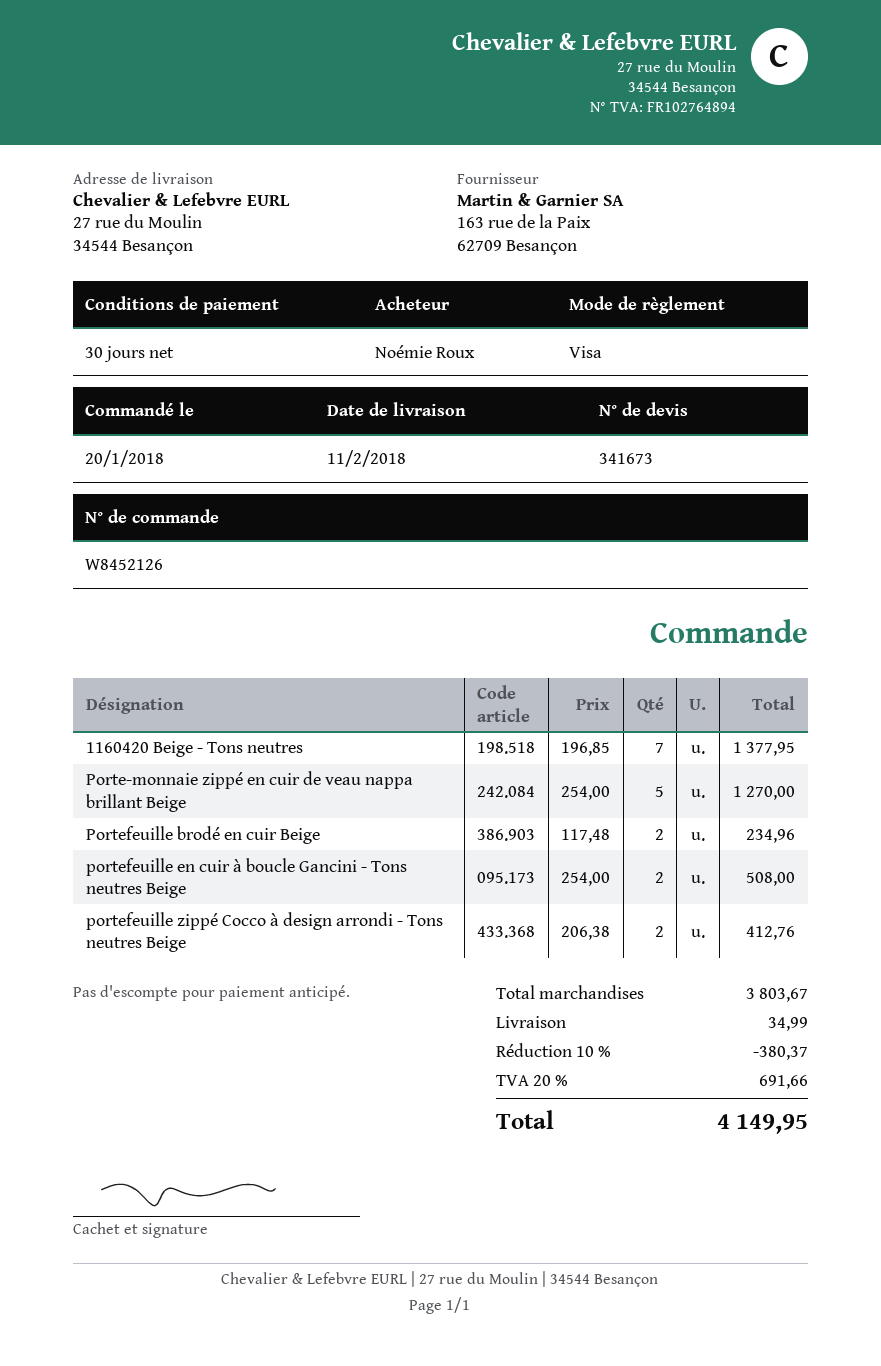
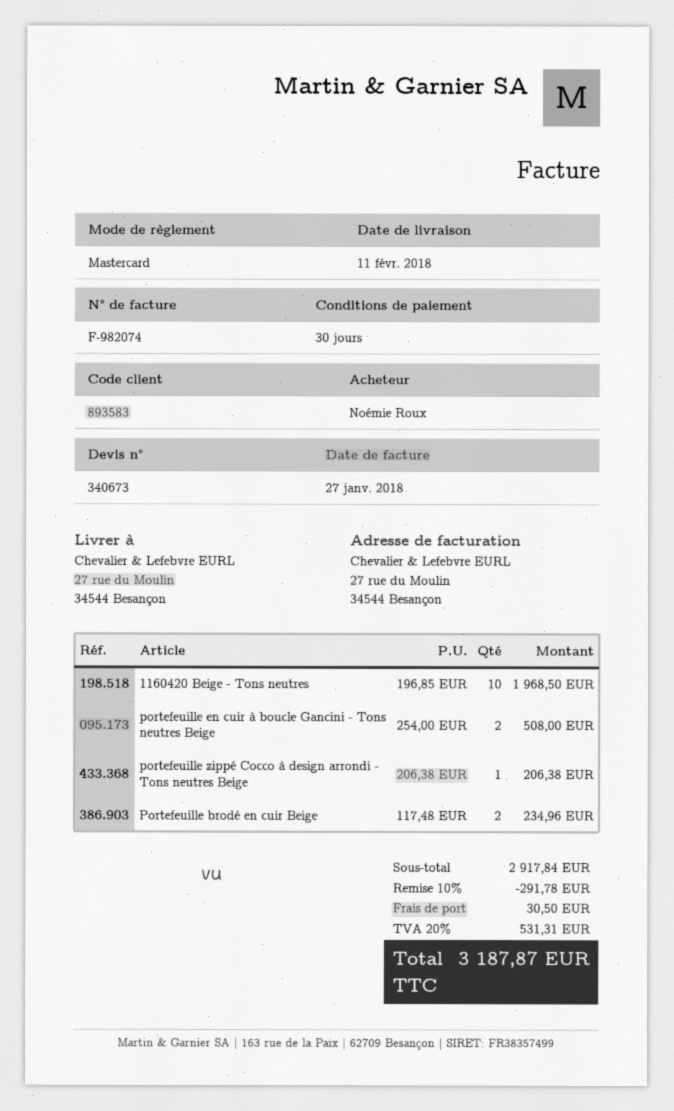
quote number: 341673 -> 340673
payment method: Visa -> Mastercard
1160420 Beige - Tons neutres: 7 x 196.85 = 1377.95 -> 10 x 196.85 = 1968.50
Porte-monnaie zippé en cuir de veau nappa brillant Beige: 5 x 254.00 = 1270.00 -> none
portefeuille zippé Cocco à design arrondi - Tons neutres Beige: 2 x 206.38 = 412.76 -> 1 x 206.38 = 206.38
subtotal: 3803.67 -> 2917.84
discount: 10% = 380.37 -> 10% = 291.78
shipping: 34.99 -> 30.50
tax: 20% = 691.66 -> 20% = 531.31
total: 4149.95 -> 3187.87

